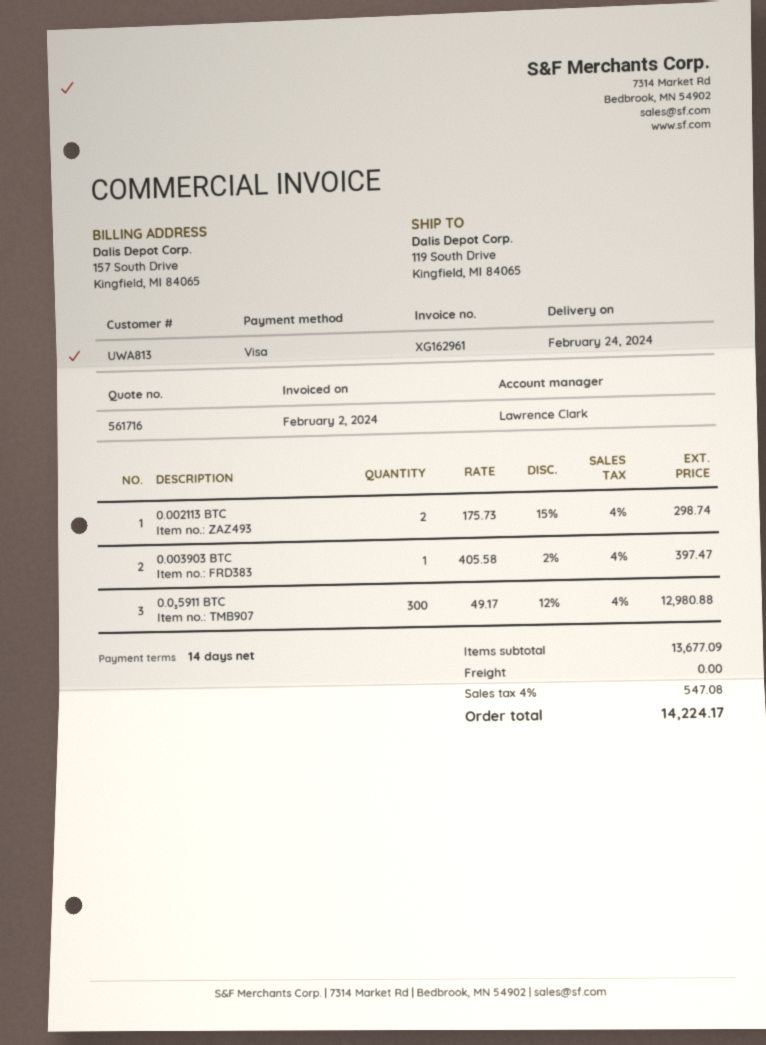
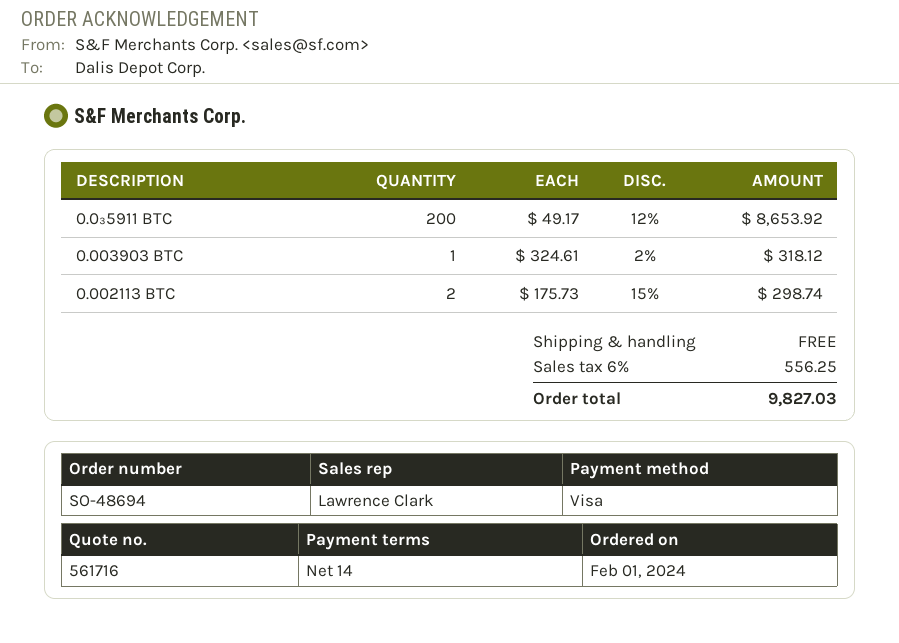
0.003903 BTC: 1 x 405.58 - 2% = 397.47 -> 1 x 324.61 - 2% = 318.12
0.0₃5911 BTC: 300 x 49.17 - 12% = 12980.88 -> 200 x 49.17 - 12% = 8653.92
tax: 4% = 547.08 -> 6% = 556.25
total: 14224.17 -> 9827.03

